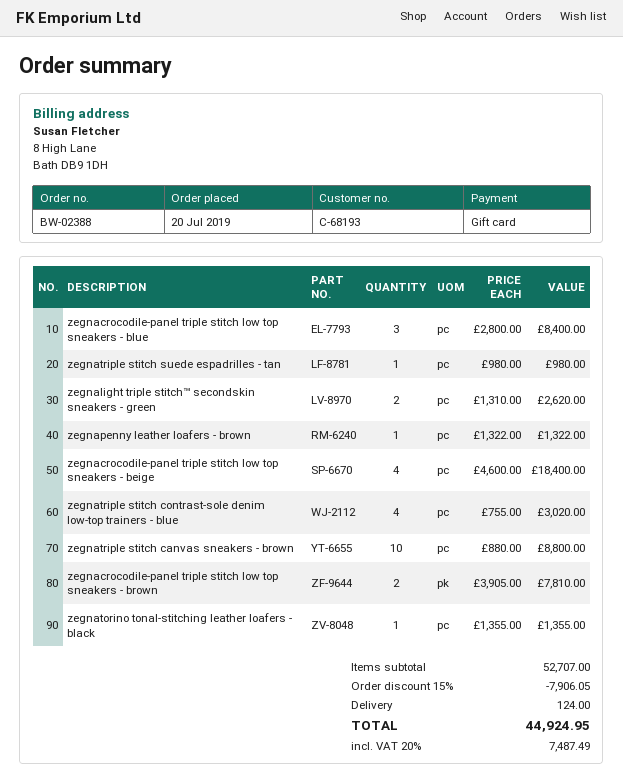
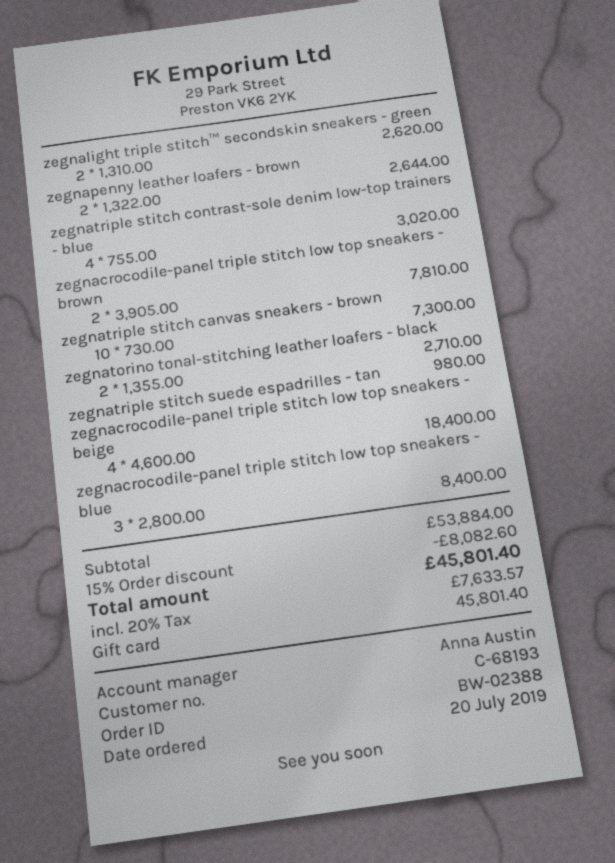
zegnapenny leather loafers - brown: 1 x 1322.00 = 1322.00 -> 2 x 1322.00 = 2644.00
zegnatriple stitch canvas sneakers - brown: 10 x 880.00 = 8800.00 -> 10 x 730.00 = 7300.00
zegnatorino tonal-stitching leather loafers - black: 1 x 1355.00 = 1355.00 -> 2 x 1355.00 = 2710.00
subtotal: 52707.00 -> 53884.00
discount: 15% = 7906.05 -> 15% = 8082.60
shipping: 124.00 -> none
tax: 20% = 7487.49 -> 20% = 7633.57
total: 44924.95 -> 45801.40

